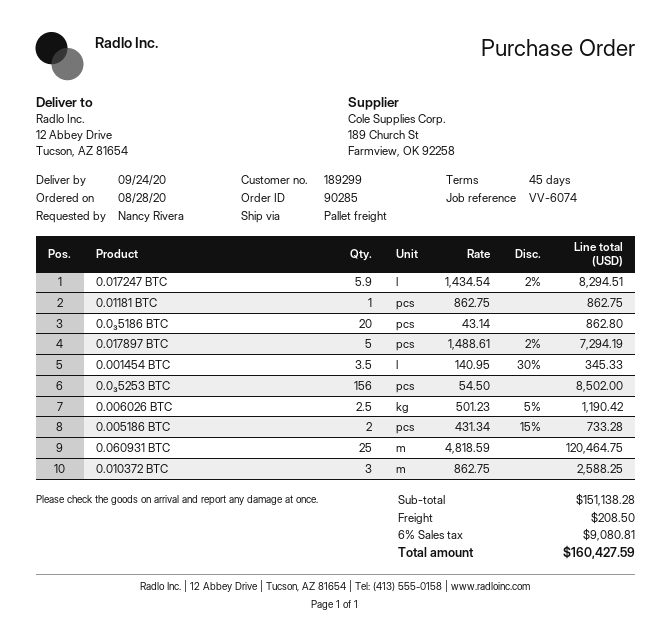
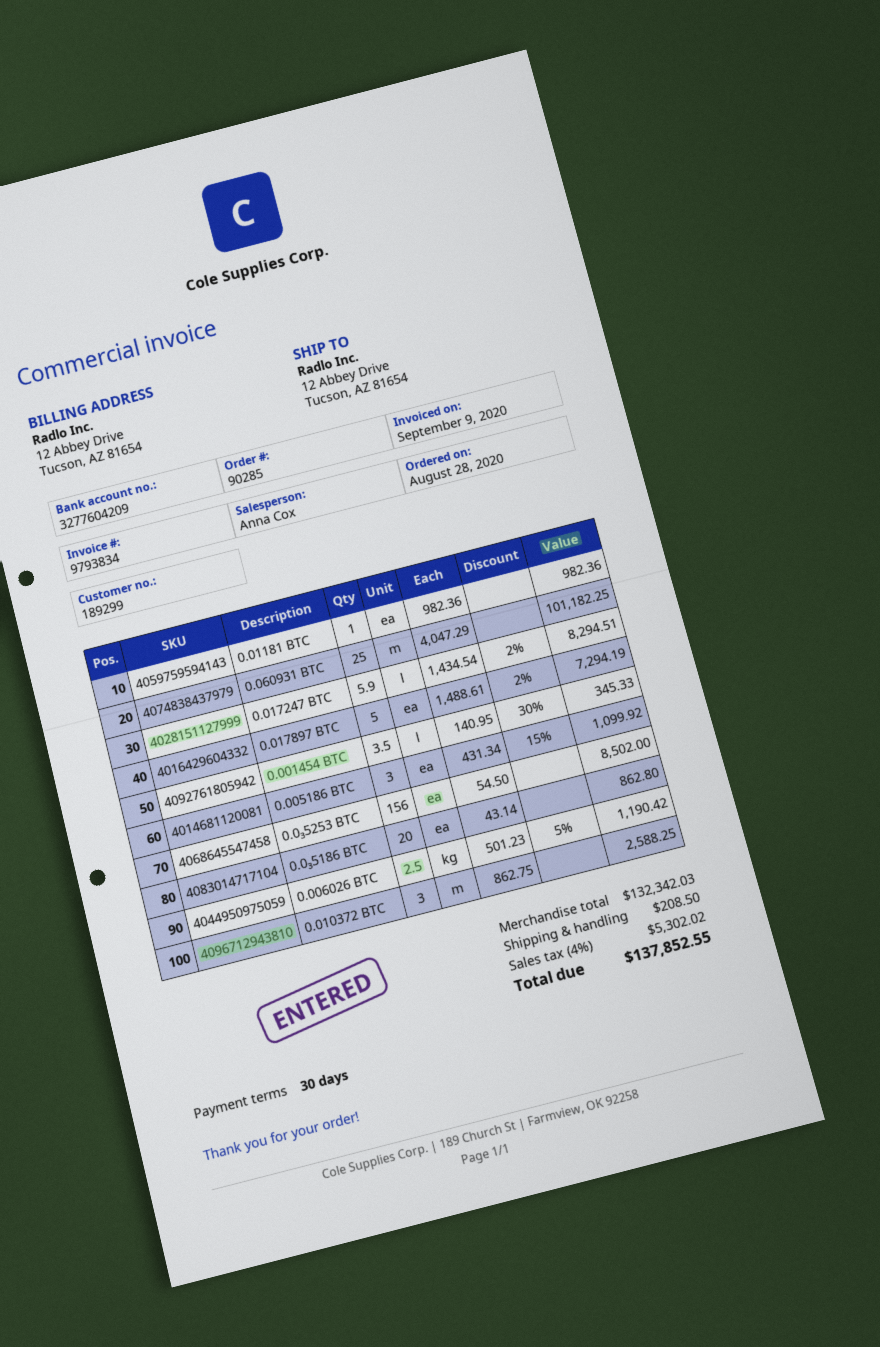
payment terms: 45 days -> 30 days
0.01181 BTC: 1 x 862.75 = 862.75 -> 1 x 982.36 = 982.36
0.005186 BTC: 2 x 431.34 - 15% = 733.28 -> 3 x 431.34 - 15% = 1099.92
0.060931 BTC: 25 x 4818.59 = 120464.75 -> 25 x 4047.29 = 101182.25
subtotal: 151138.28 -> 132342.03
tax: 6% = 9080.81 -> 4% = 5302.02
total: 160427.59 -> 137852.55

